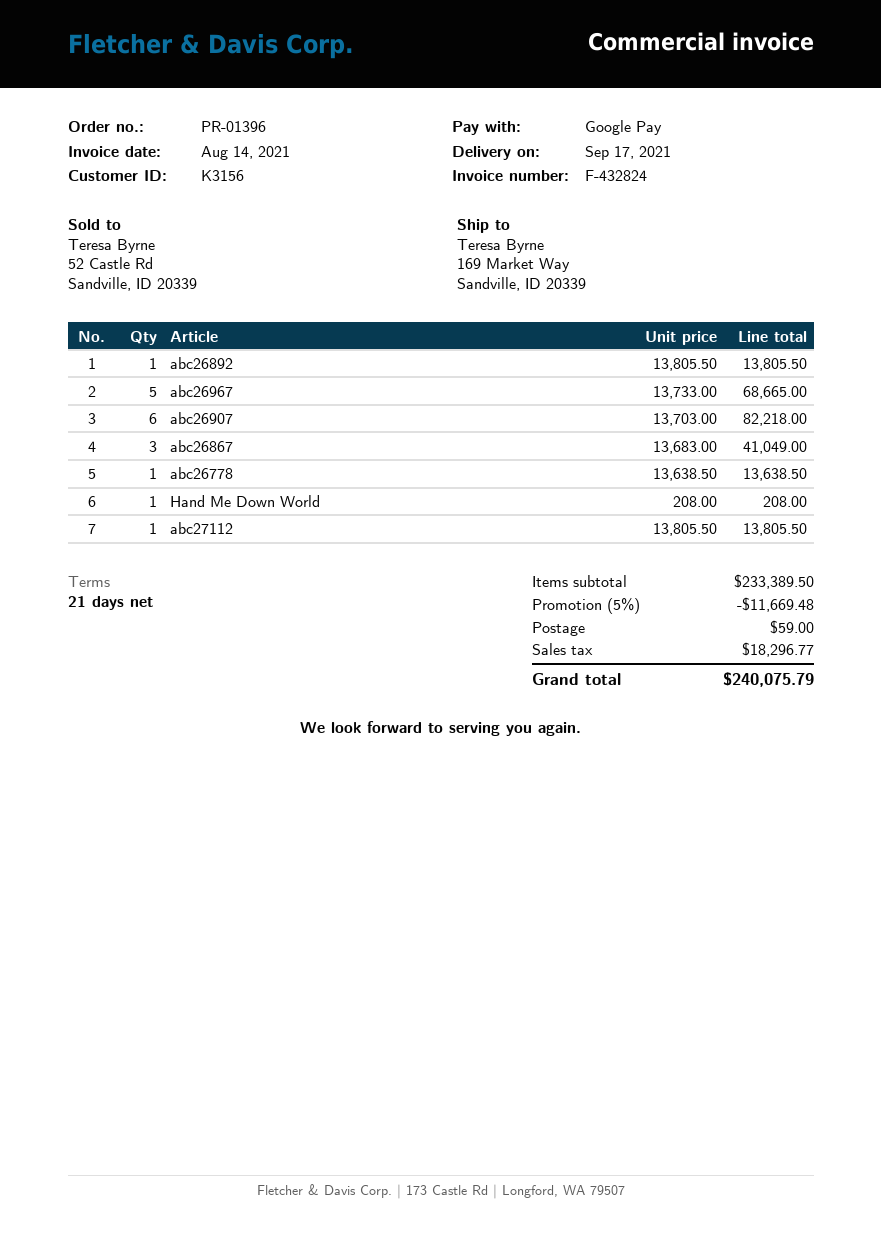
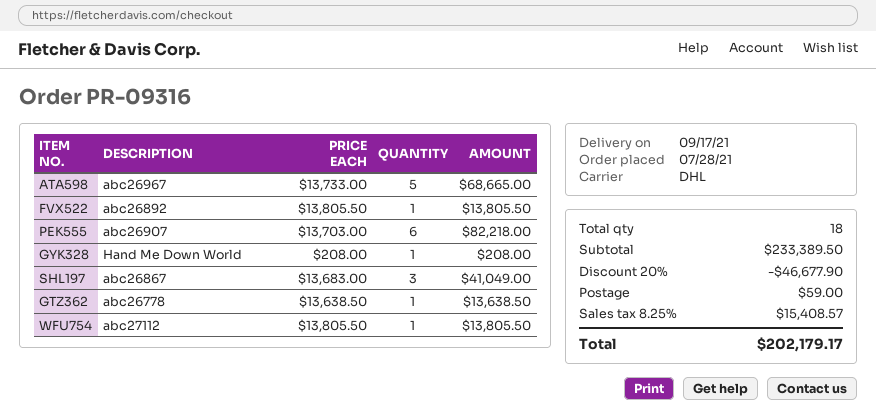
order number: PR-01396 -> PR-09316
discount: 5% = 11669.48 -> 20% = 46677.90
tax: 18296.77 -> 15408.57
total: 240075.79 -> 202179.17

